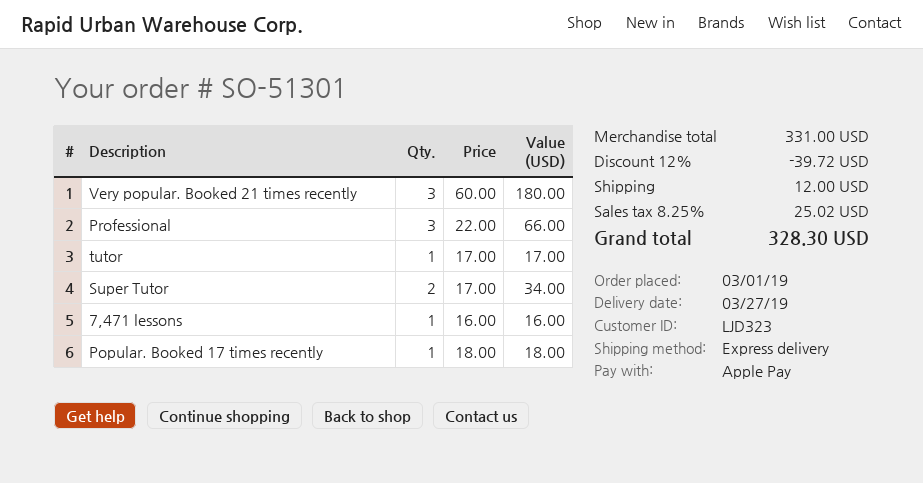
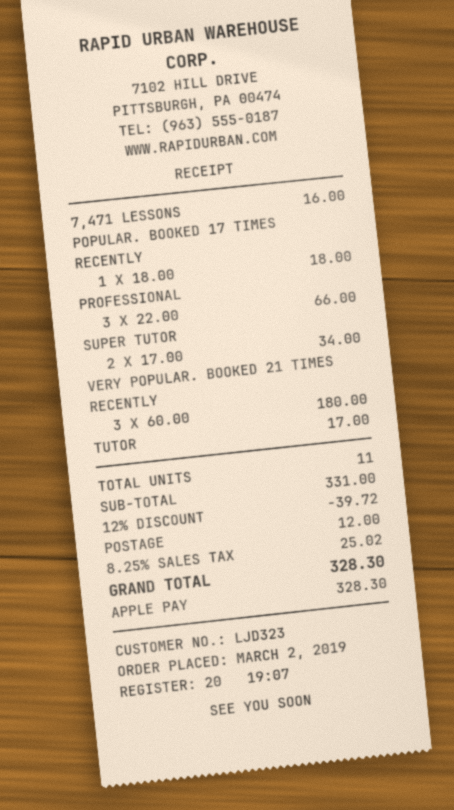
order date: 2019-03-01 -> 2019-03-02

